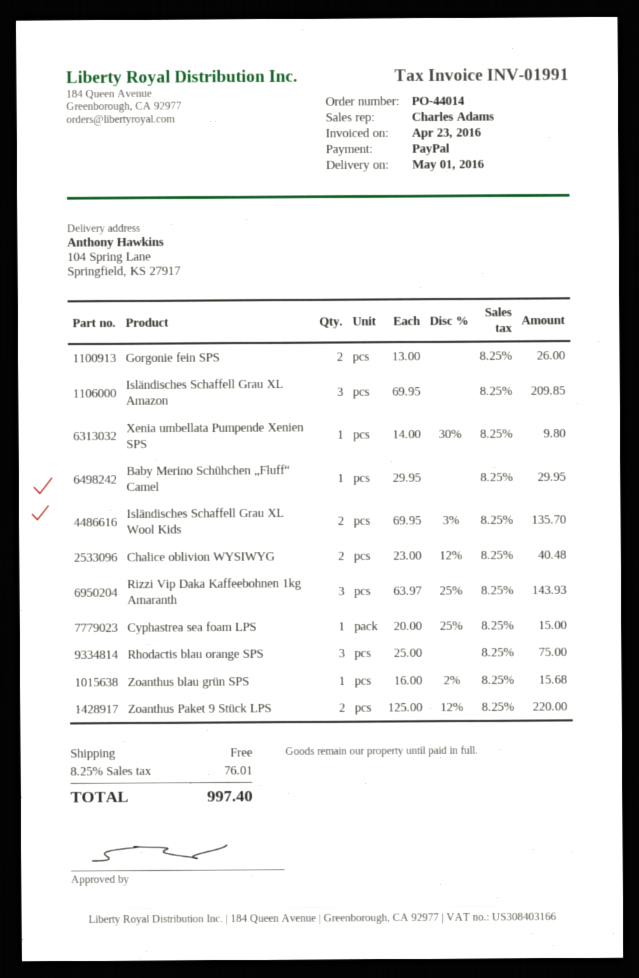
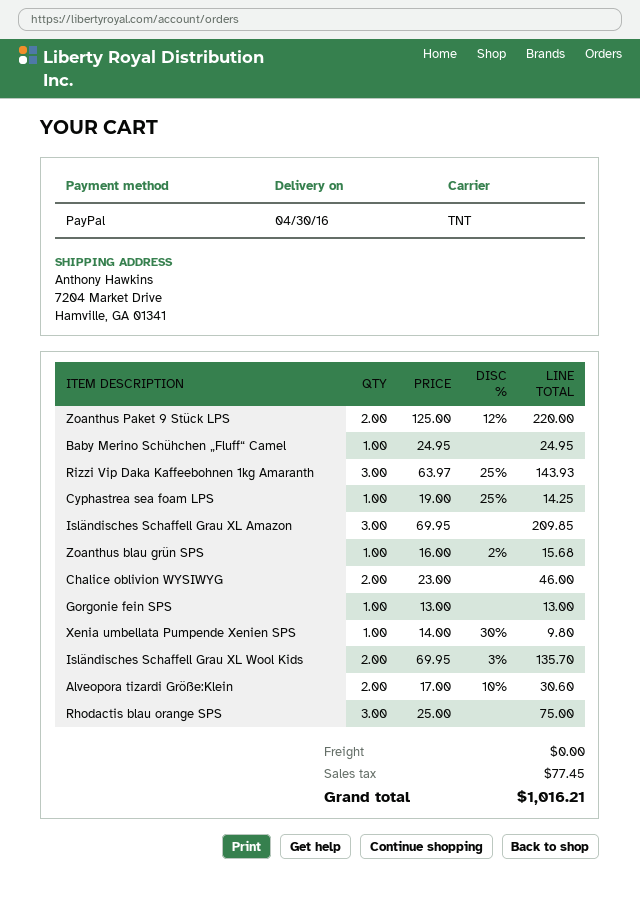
delivery date: 2016-05-01 -> 2016-04-30
ship to: 104 Spring Lane, Springfield, KS 27917 -> 7204 Market Drive, Hamville, GA 01341
Gorgonie fein SPS: 2 x 13.00 = 26.00 -> 1 x 13.00 = 13.00
Baby Merino Schühchen „Fluff“ Camel: 1 x 29.95 = 29.95 -> 1 x 24.95 = 24.95
Chalice oblivion WYSIWYG: 2 x 23.00 - 12% = 40.48 -> 2 x 23.00 = 46.00
Cyphastrea sea foam LPS: 1 x 20.00 - 25% = 15.00 -> 1 x 19.00 - 25% = 14.25
Alveopora tizardi Größe:Klein: none -> 2 x 17.00 - 10% = 30.60
tax: 76.01 -> 77.45
total: 997.40 -> 1016.21

